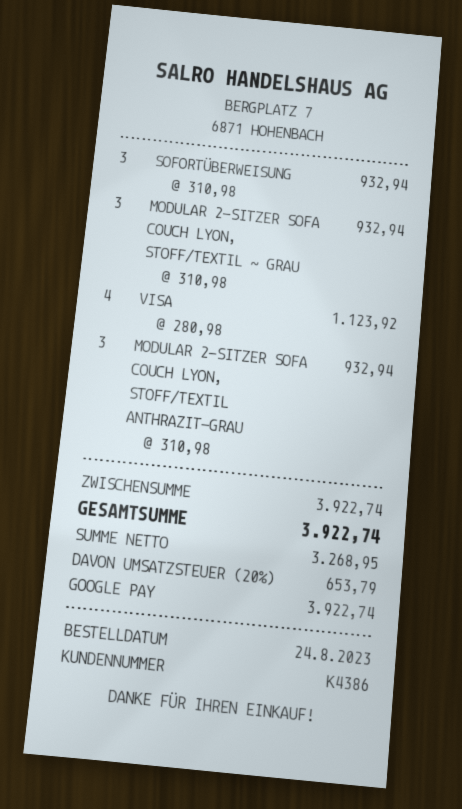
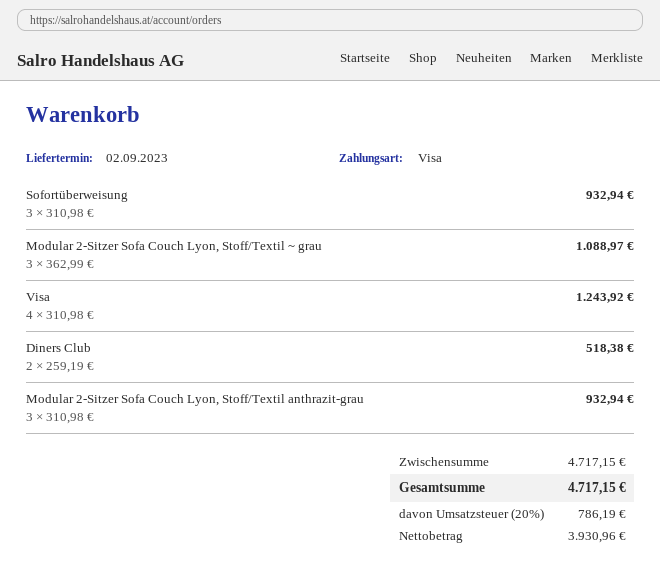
payment method: Google Pay -> Visa
MODULAR 2-SITZER SOFA COUCH LYON, STOFF/TEXTIL ~ GRAU: 3 x 310.98 = 932.94 -> 3 x 362.99 = 1088.97
VISA: 4 x 280.98 = 1123.92 -> 4 x 310.98 = 1243.92
Diners Club: none -> 2 x 259.19 = 518.38
subtotal: 3922.74 -> 4717.15
net: 3268.95 -> 3930.96
tax: 20% = 653.79 -> 20% = 786.19
total: 3922.74 -> 4717.15

